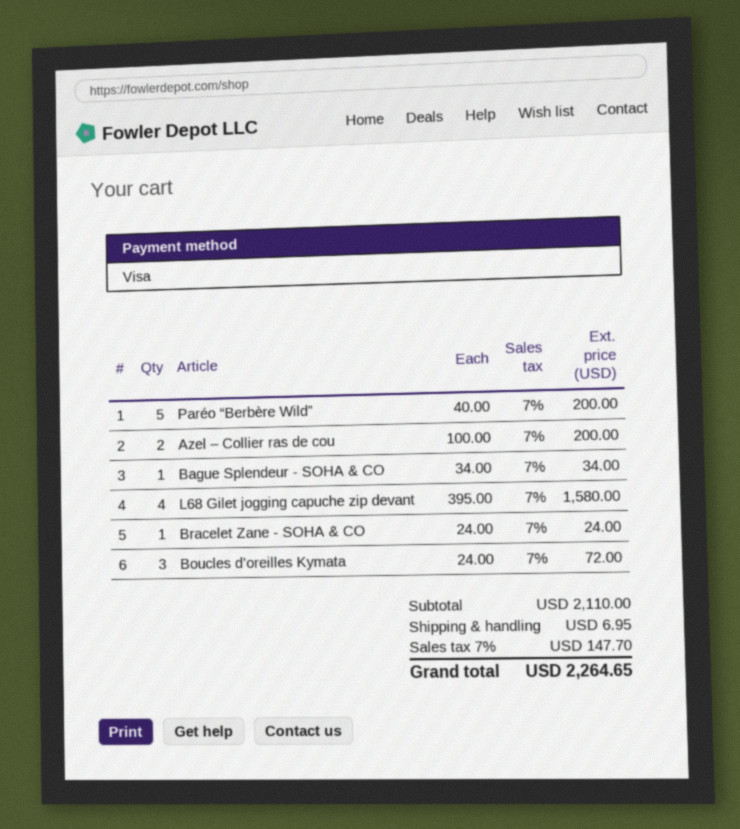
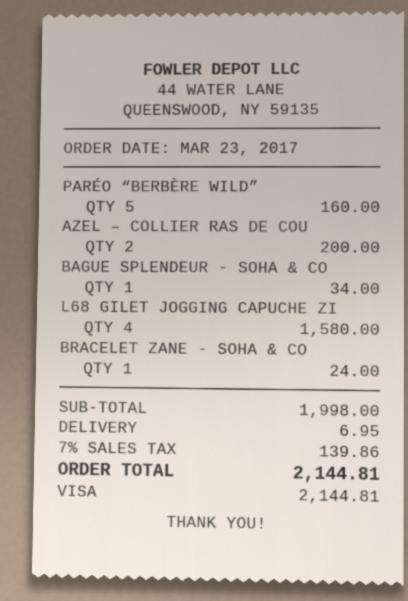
Paréo “Berbère Wild”: 5 for 200.00 -> 5 for 160.00
Boucles d’oreilles Kymata: 3 for 72.00 -> none
subtotal: 2110.00 -> 1998.00
tax: 7% = 147.70 -> 7% = 139.86
total: 2264.65 -> 2144.81

